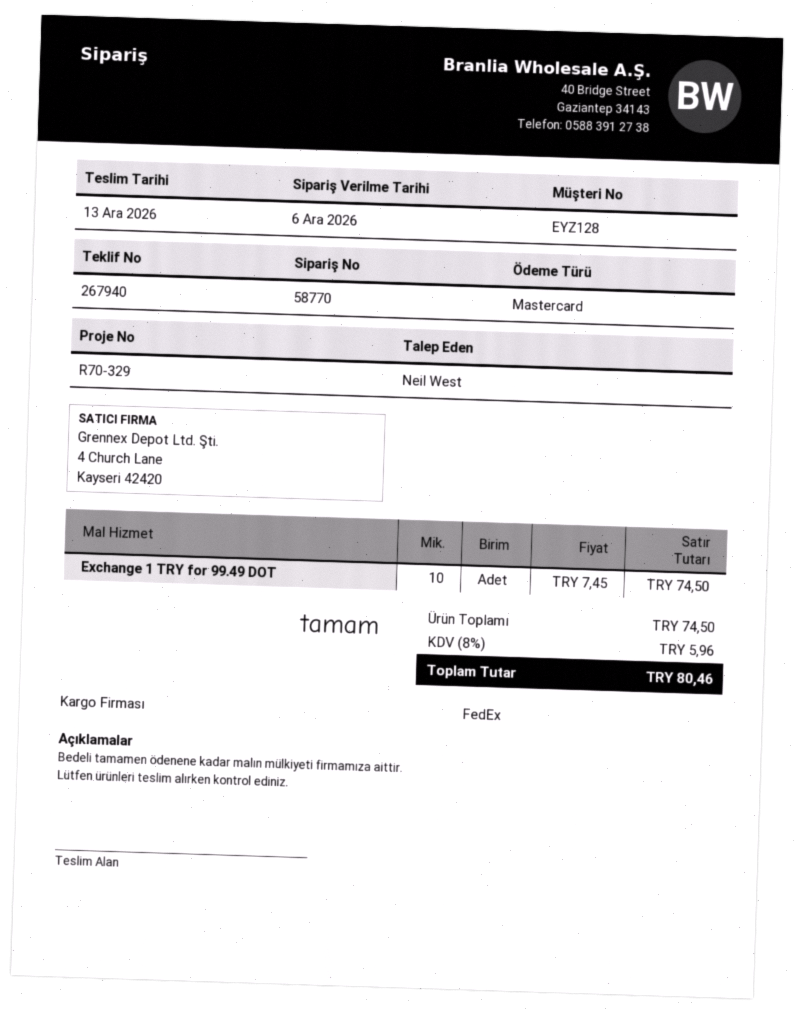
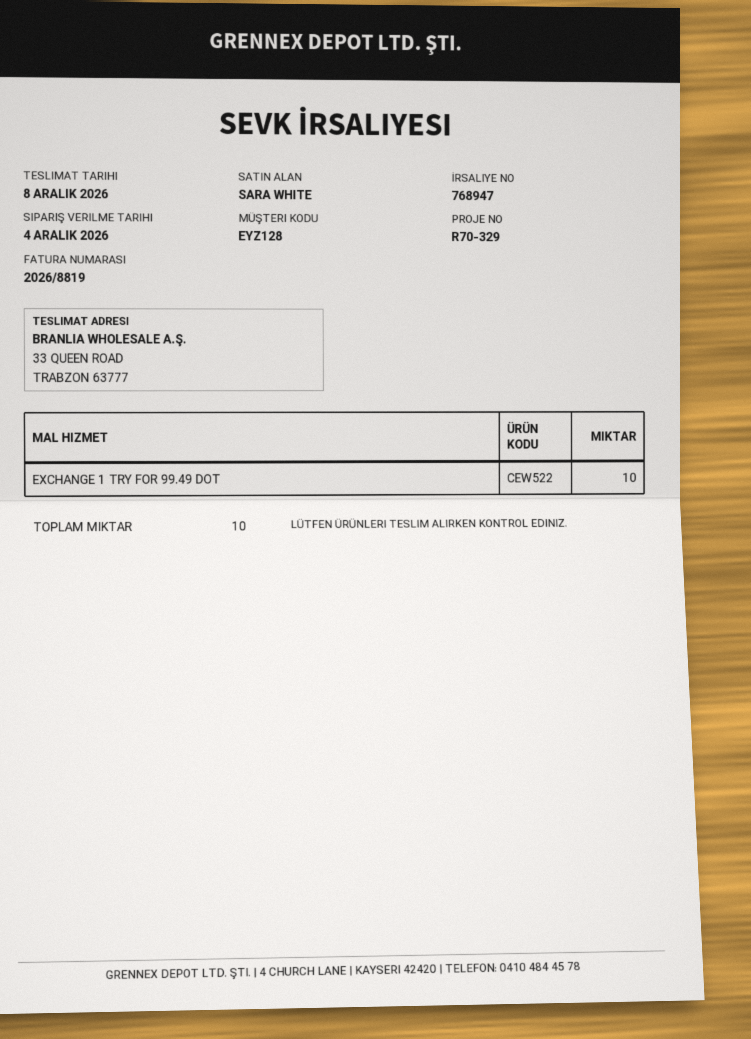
order date: 2026-12-06 -> 2026-12-04
delivery date: 2026-12-13 -> 2026-12-08
ordered by: Neil West -> SARA WHITE

